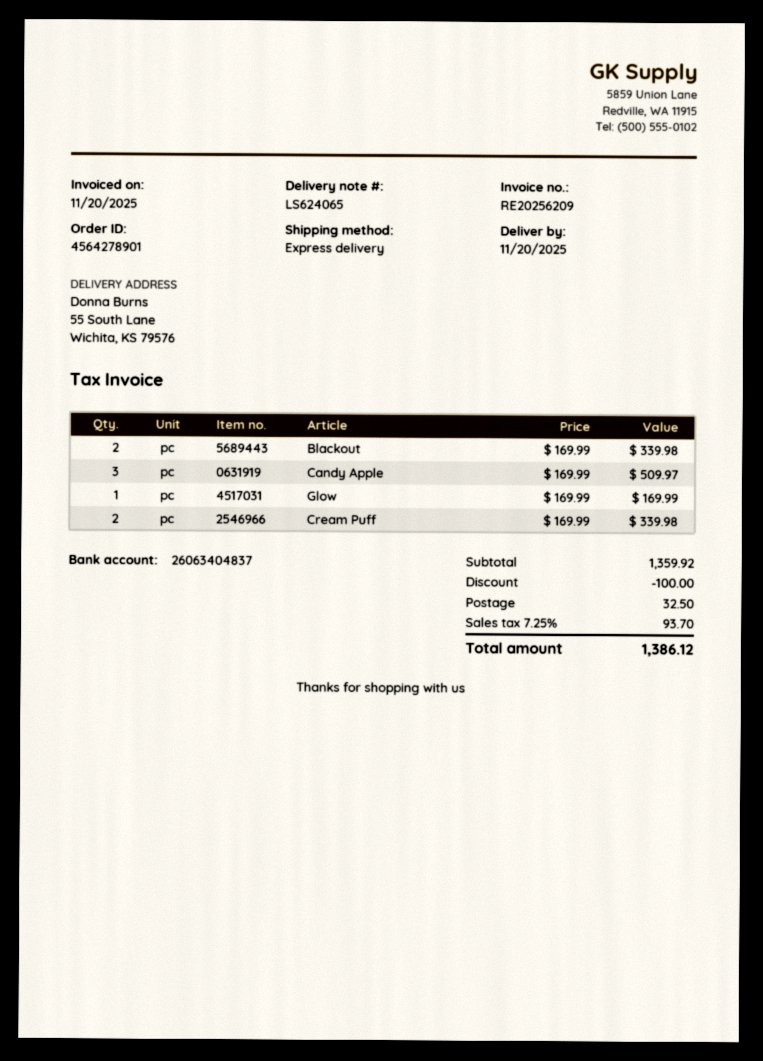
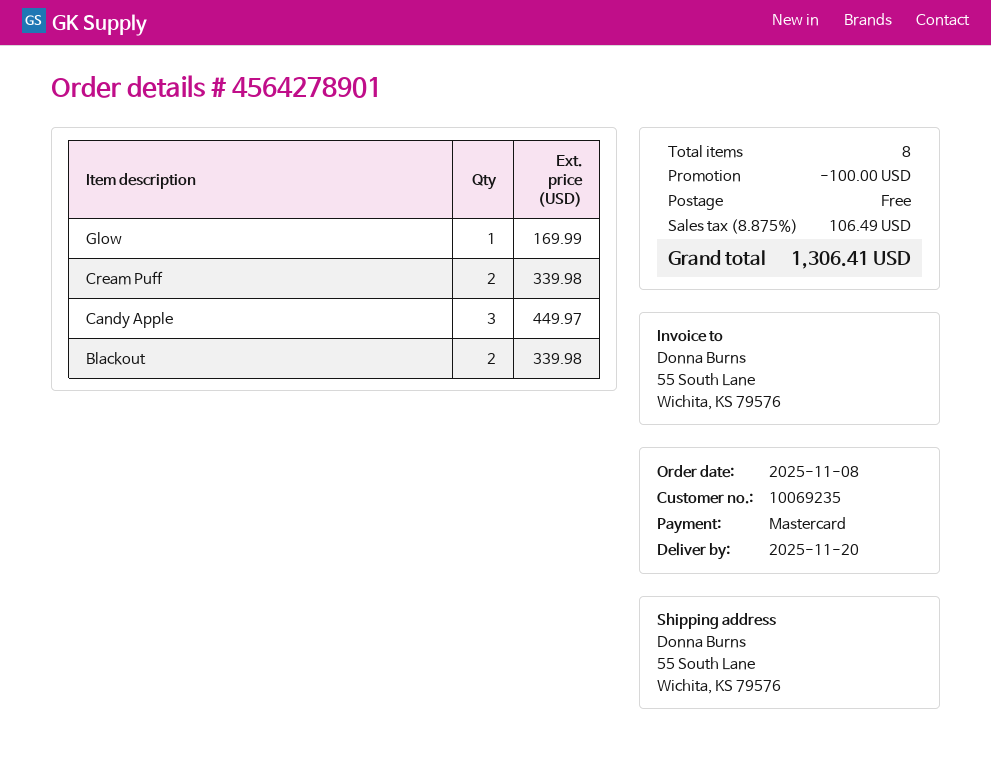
Candy Apple: 3 for 509.97 -> 3 for 449.97
shipping: 32.50 -> 0.00
tax: 7.25% = 93.70 -> 8.875% = 106.49
total: 1386.12 -> 1306.41

